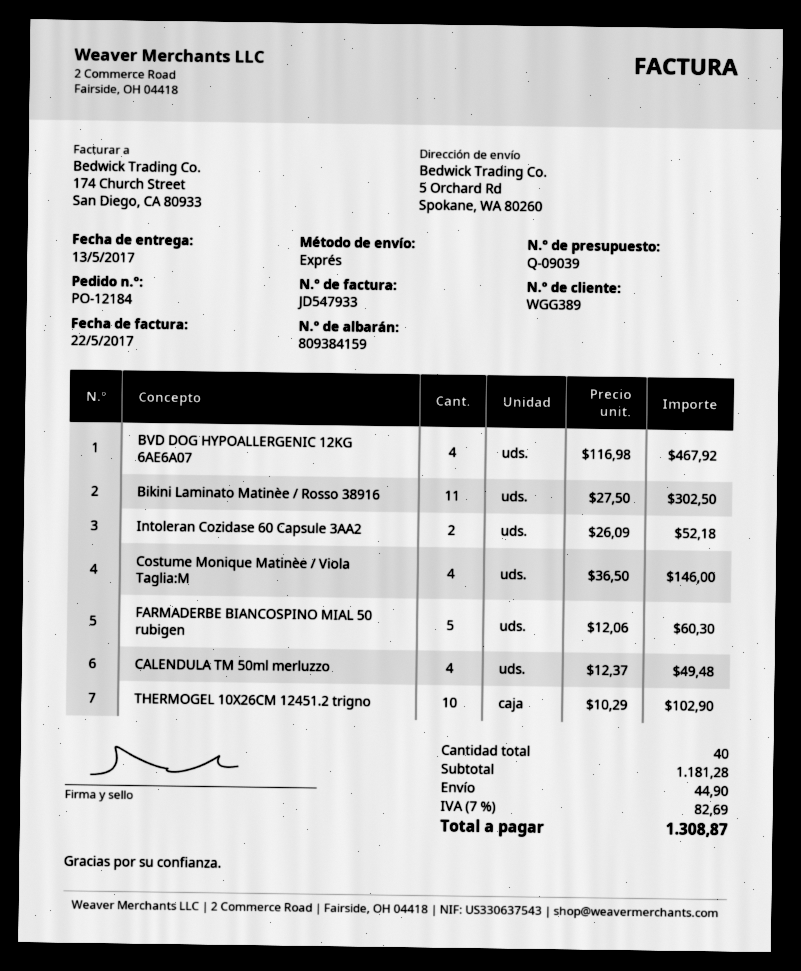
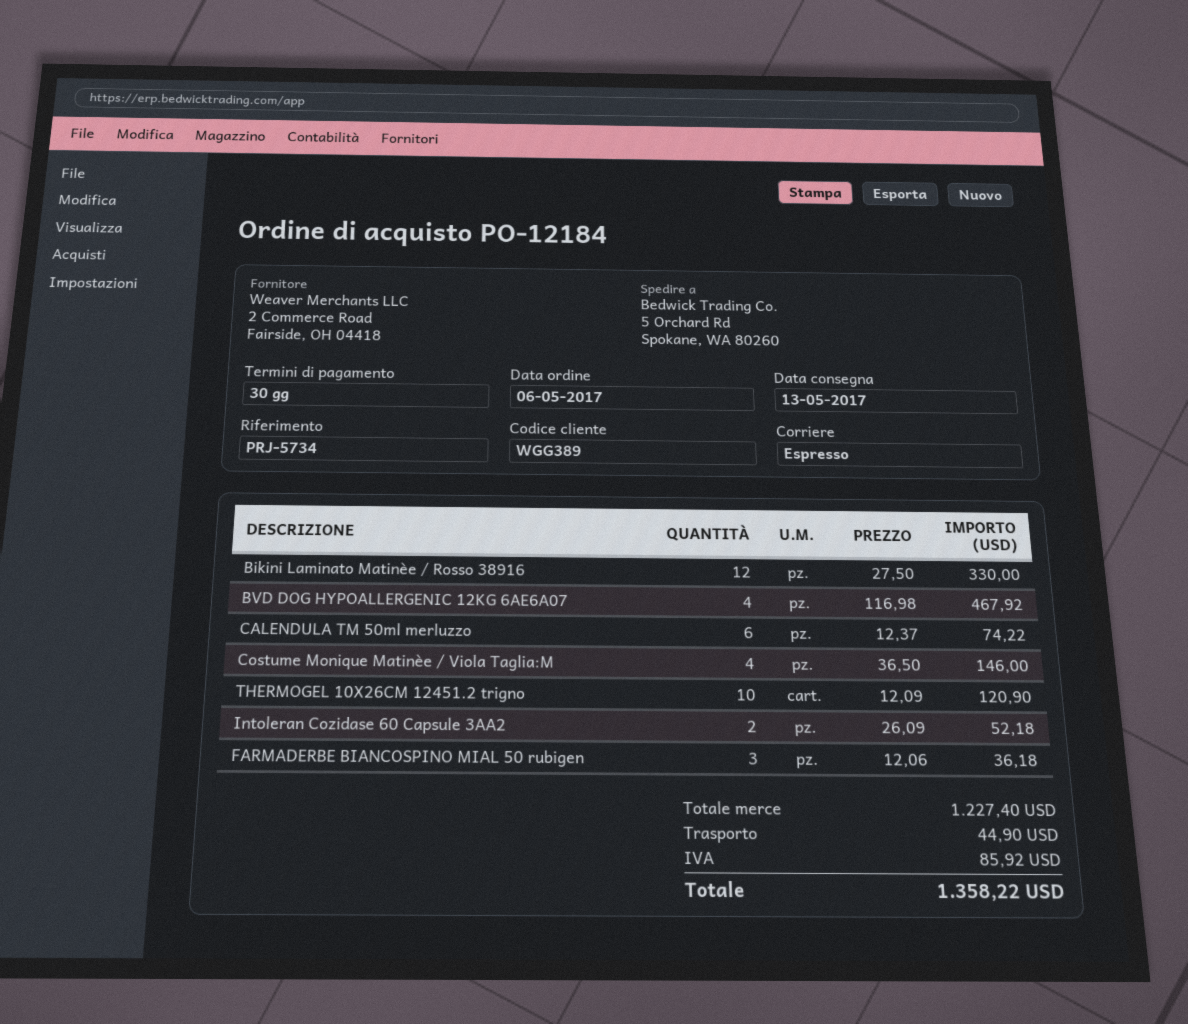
Bikini Laminato Matinèe / Rosso 38916: 11 x 27.50 = 302.50 -> 12 x 27.50 = 330.00
FARMADERBE BIANCOSPINO MIAL 50 rubigen: 5 x 12.06 = 60.30 -> 3 x 12.06 = 36.18
CALENDULA TM 50ml merluzzo: 4 x 12.37 = 49.48 -> 6 x 12.37 = 74.22
THERMOGEL 10X26CM 12451.2 trigno: 10 x 10.29 = 102.90 -> 10 x 12.09 = 120.90
subtotal: 1181.28 -> 1227.40
tax: 82.69 -> 85.92
total: 1308.87 -> 1358.22

